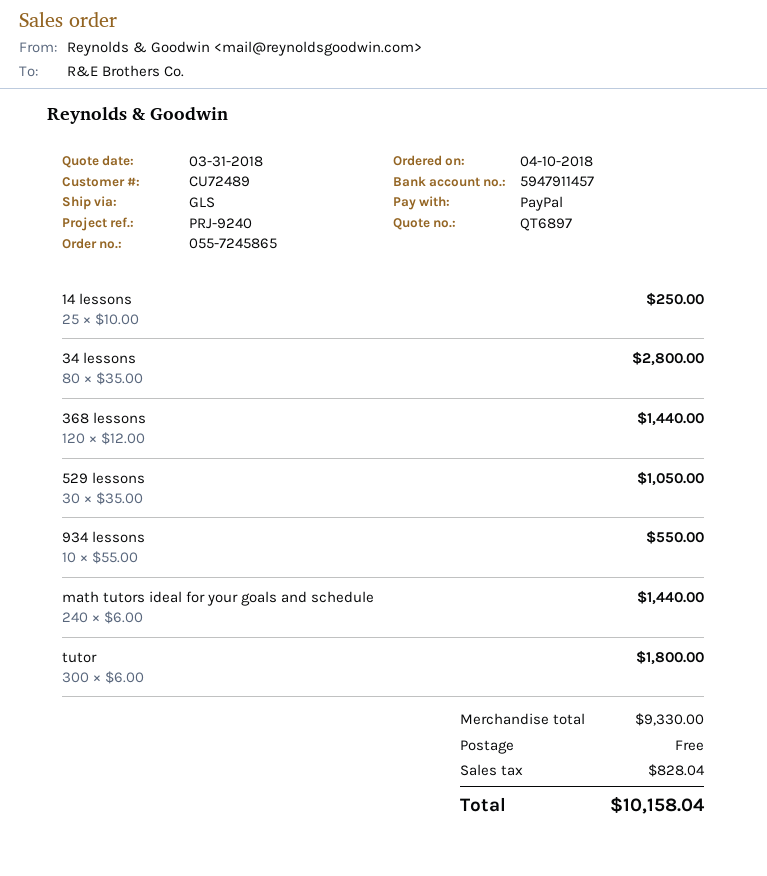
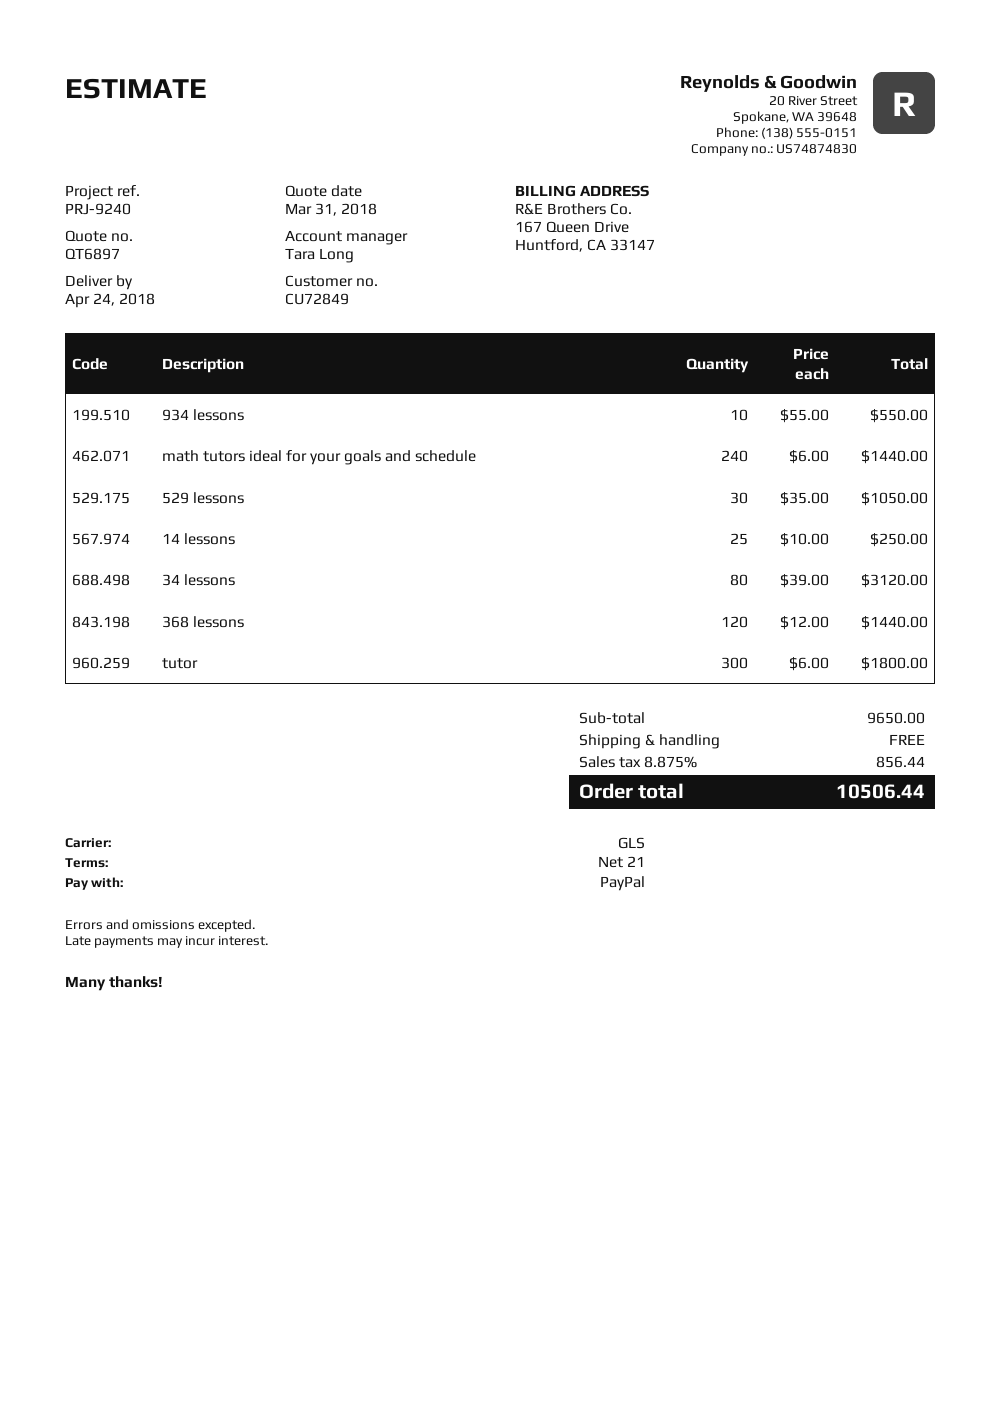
customer number: CU72489 -> CU72849
34 lessons: 80 x 35.00 = 2800.00 -> 80 x 39.00 = 3120.00
subtotal: 9330.00 -> 9650.00
tax: 828.04 -> 856.44
total: 10158.04 -> 10506.44

